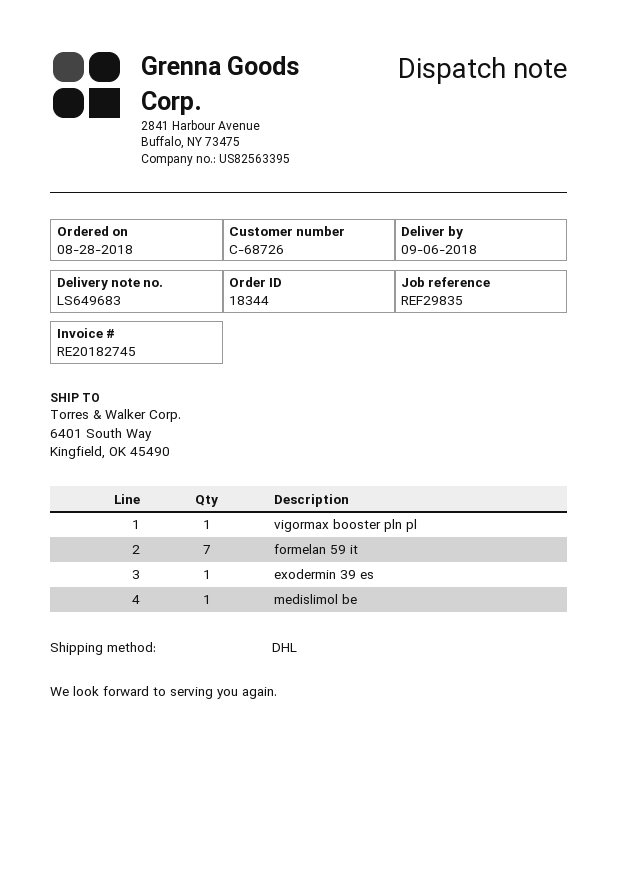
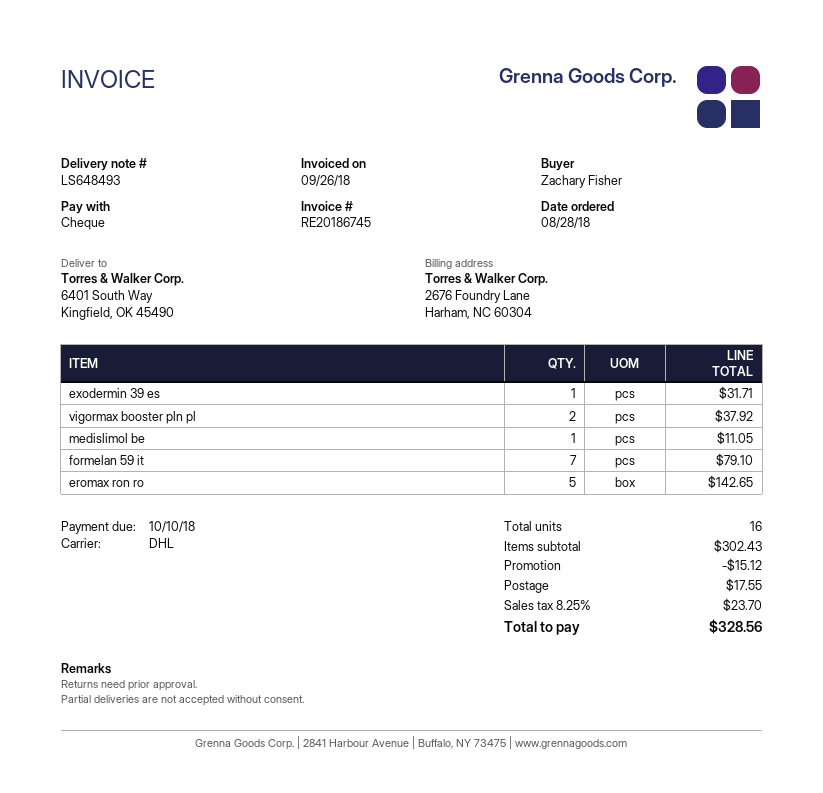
delivery note number: LS649683 -> LS648493
invoice number: RE20182745 -> RE20186745
vigormax booster pln pl: 1 -> 2
eromax ron ro: none -> 5

